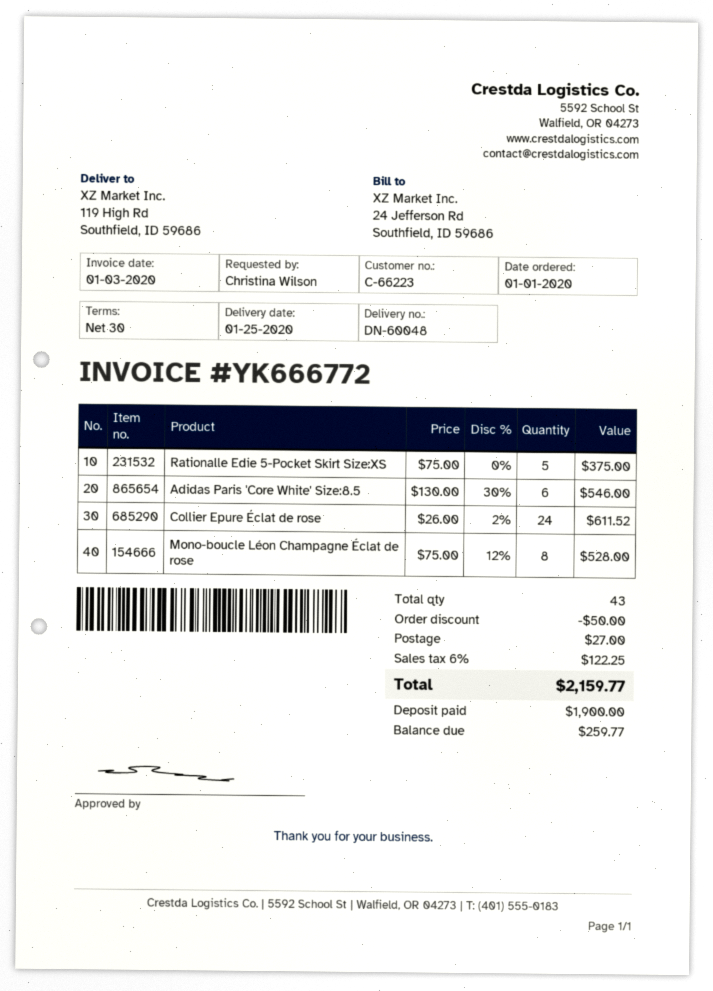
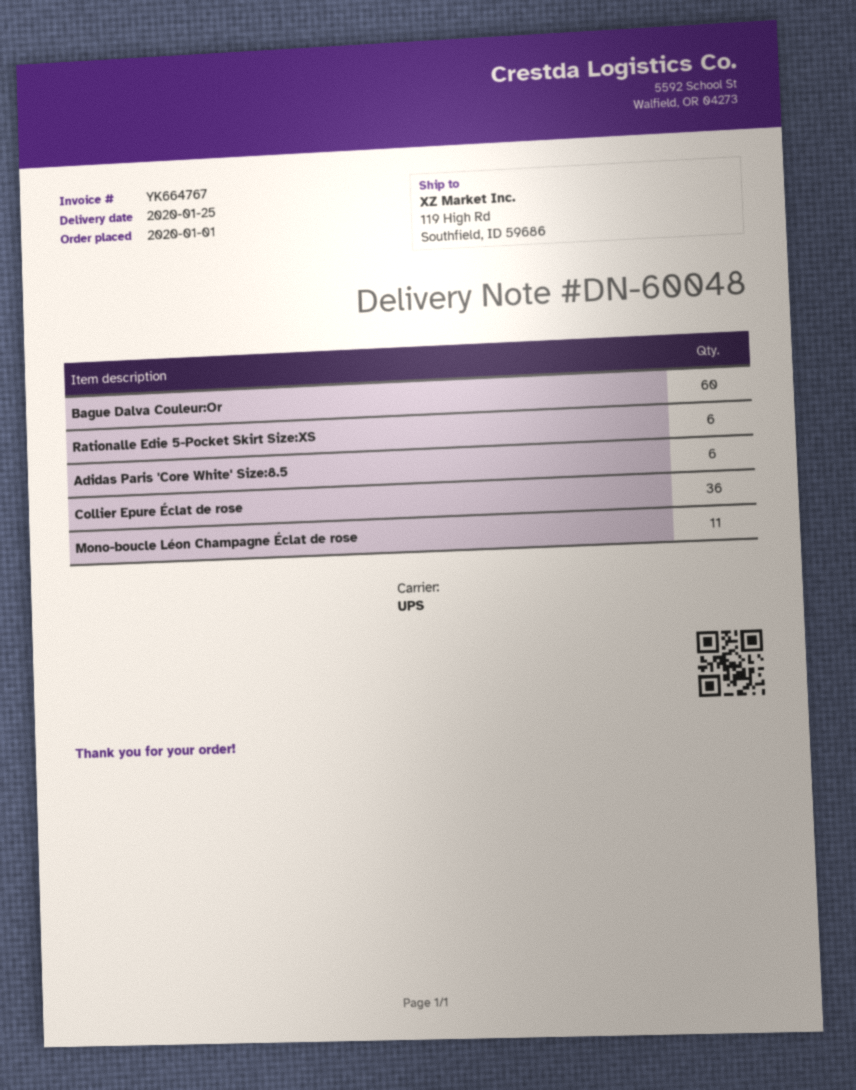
invoice number: YK666772 -> YK664767
Rationalle Edie 5-Pocket Skirt Size:XS: 5 -> 6
Collier Epure Éclat de rose: 24 -> 36
Mono-boucle Léon Champagne Éclat de rose: 8 -> 11
Bague Dalva Couleur:Or: none -> 60

